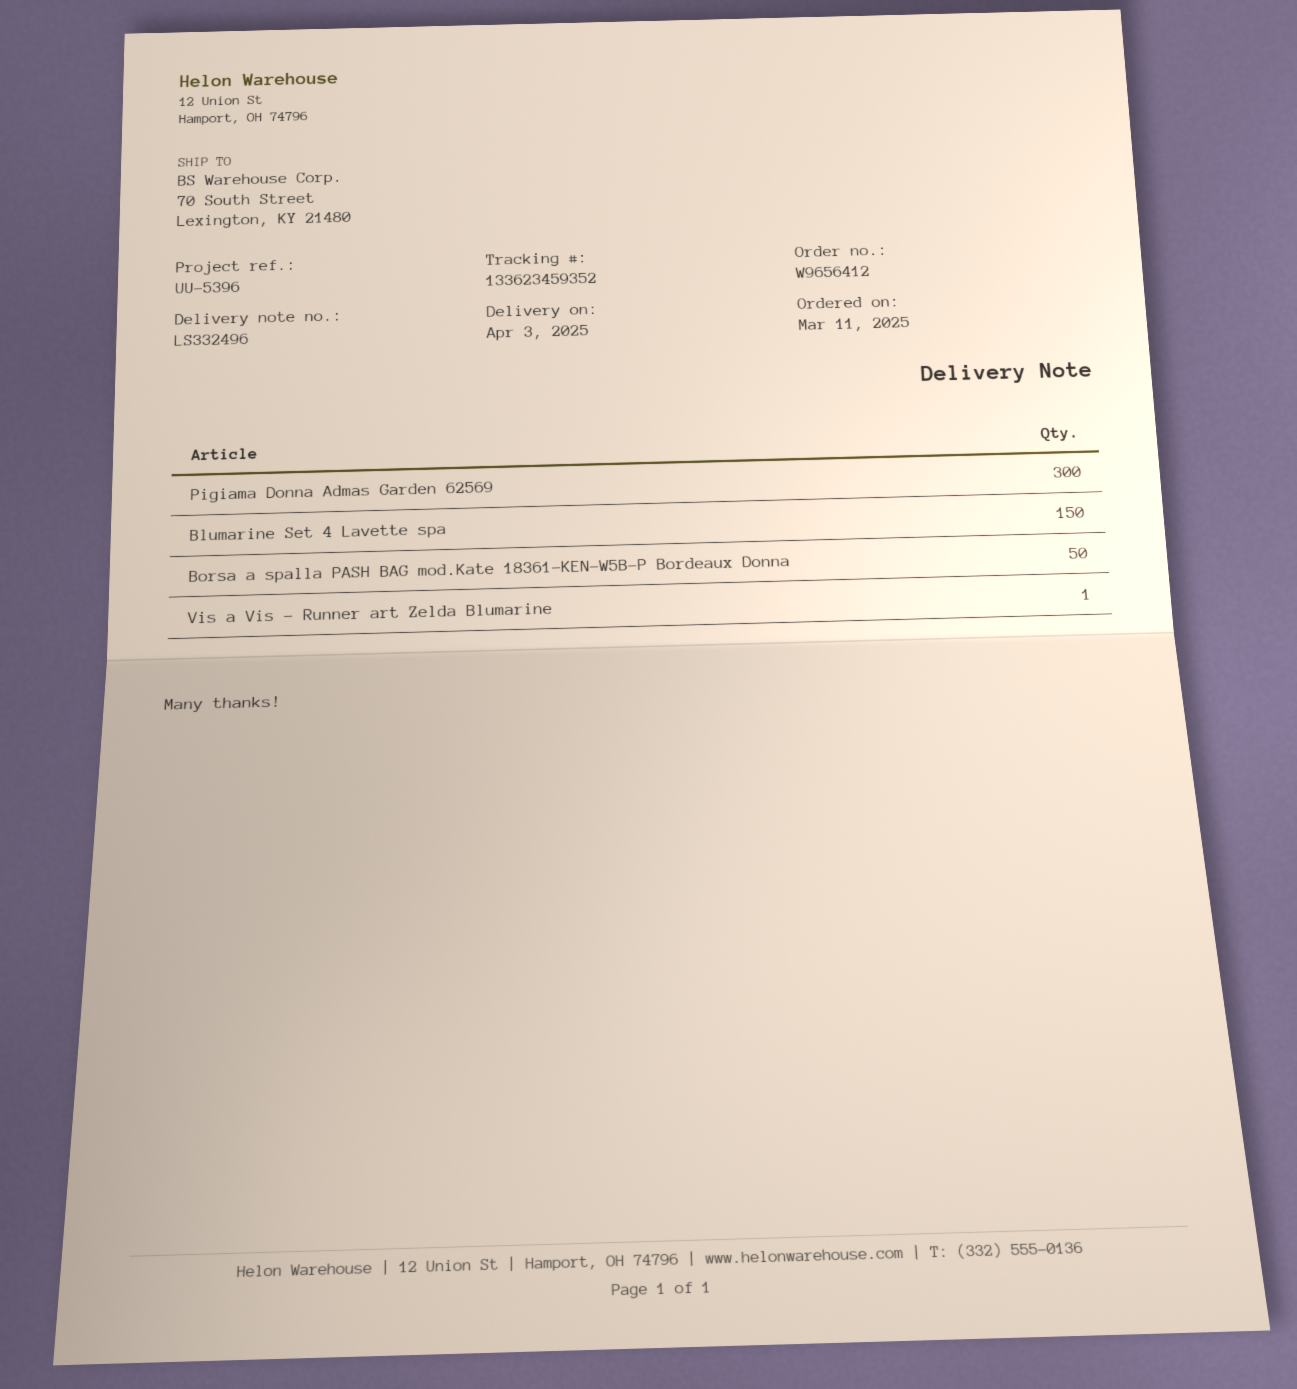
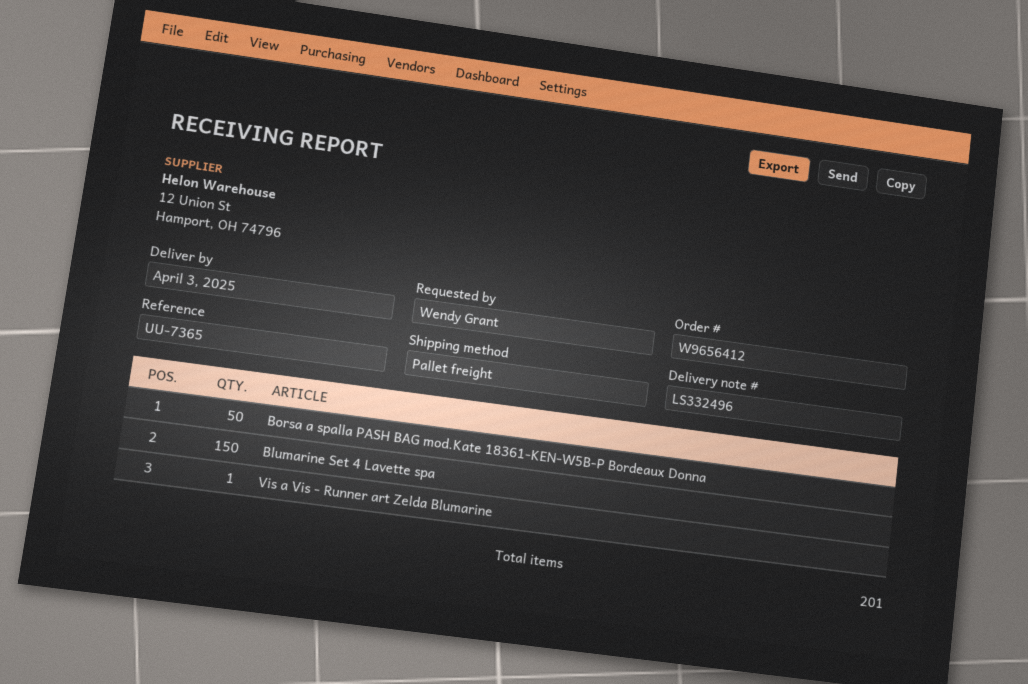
reference: UU-5396 -> UU-7365
Pigiama Donna Admas Garden 62569: 300 -> none

